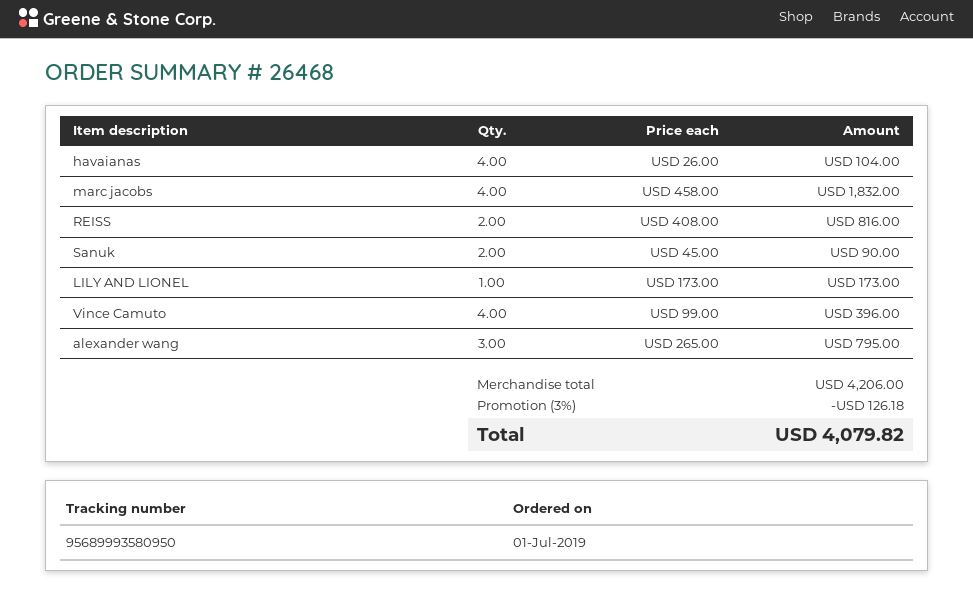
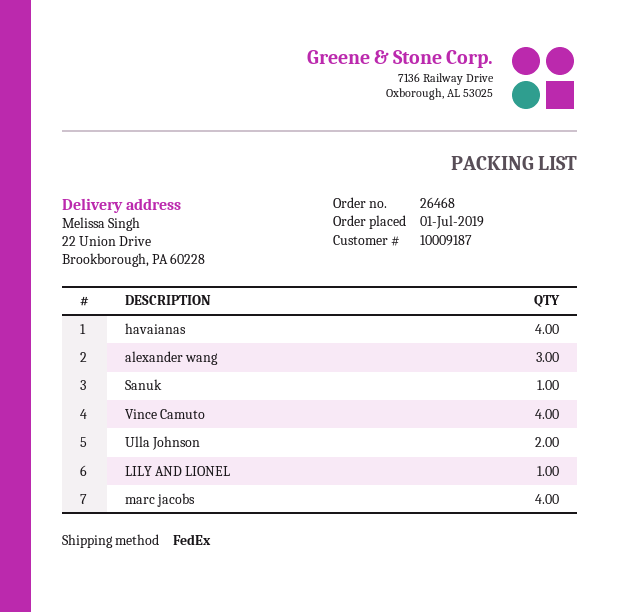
REISS: 2 -> none
Sanuk: 2 -> 1
Ulla Johnson: none -> 2

